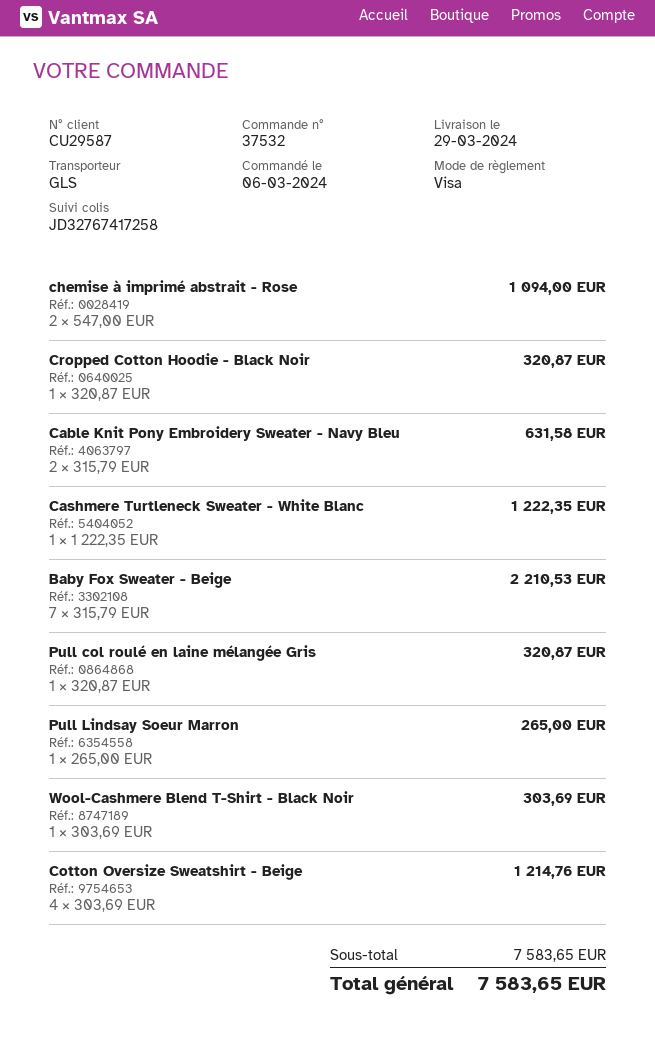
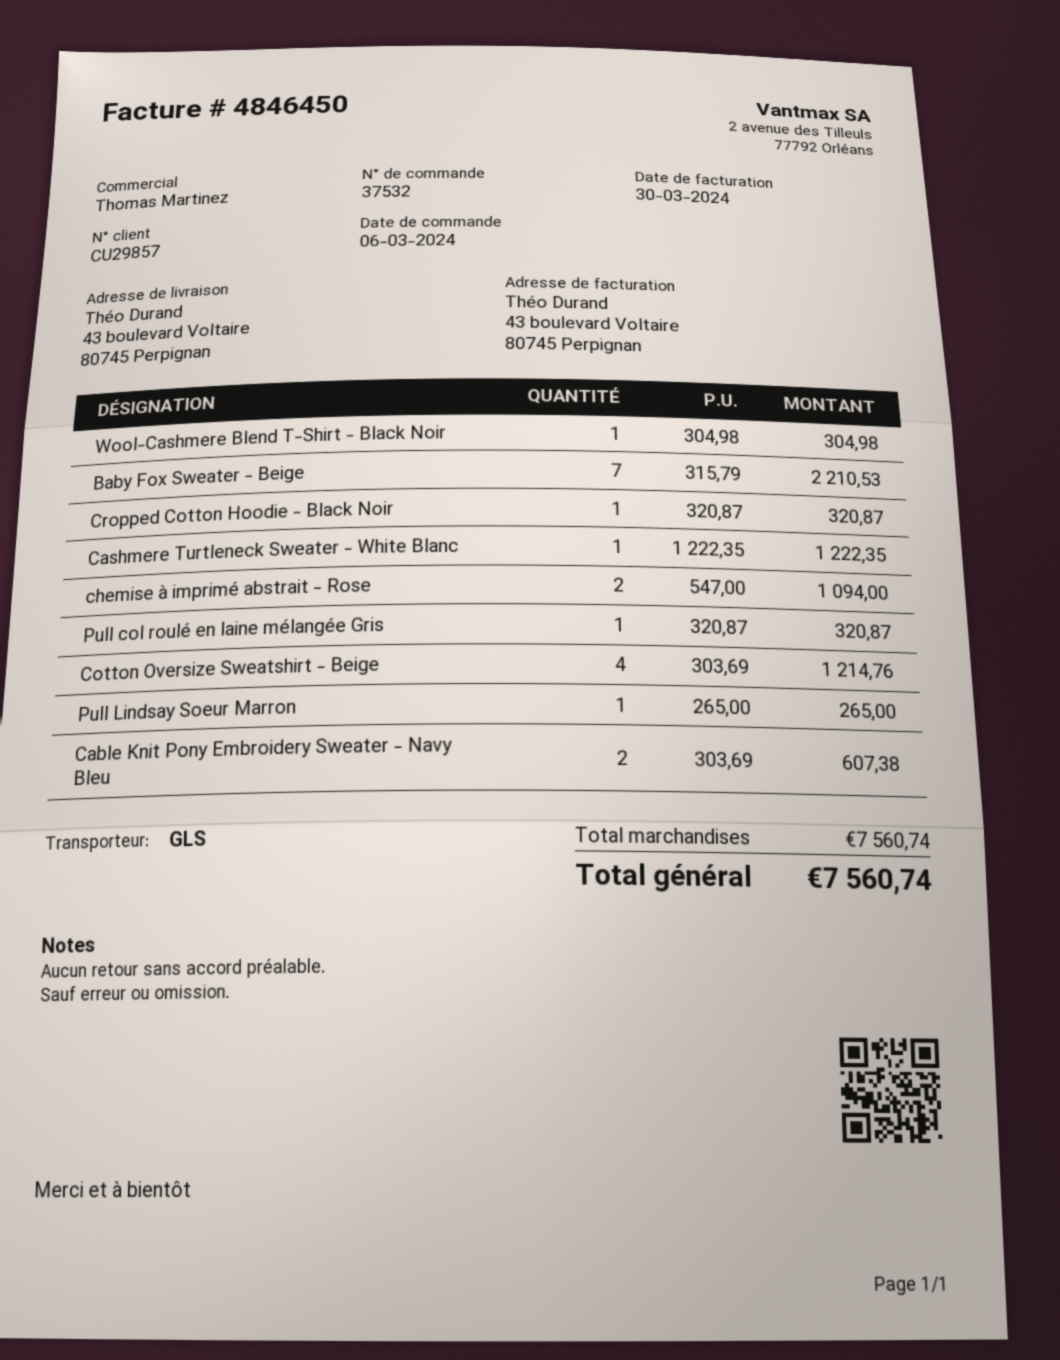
customer number: CU29587 -> CU29857
Cable Knit Pony Embroidery Sweater - Navy Bleu: 2 x 315.79 = 631.58 -> 2 x 303.69 = 607.38
Wool-Cashmere Blend T-Shirt - Black Noir: 1 x 303.69 = 303.69 -> 1 x 304.98 = 304.98
subtotal: 7583.65 -> 7560.74
total: 7583.65 -> 7560.74

